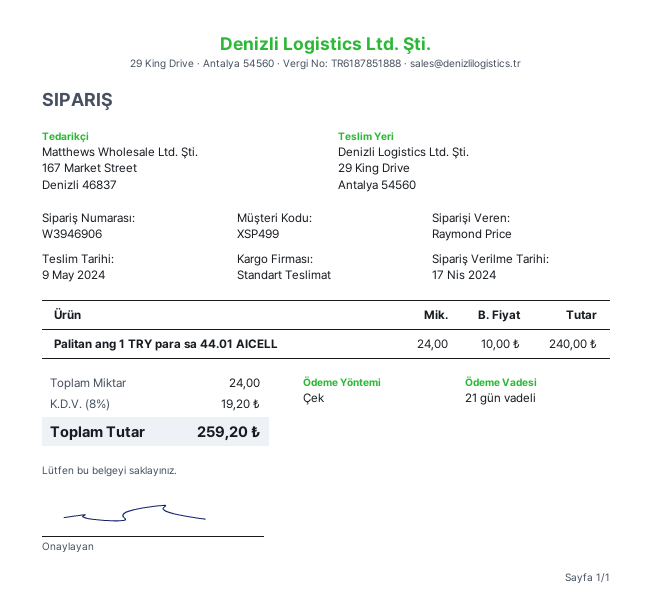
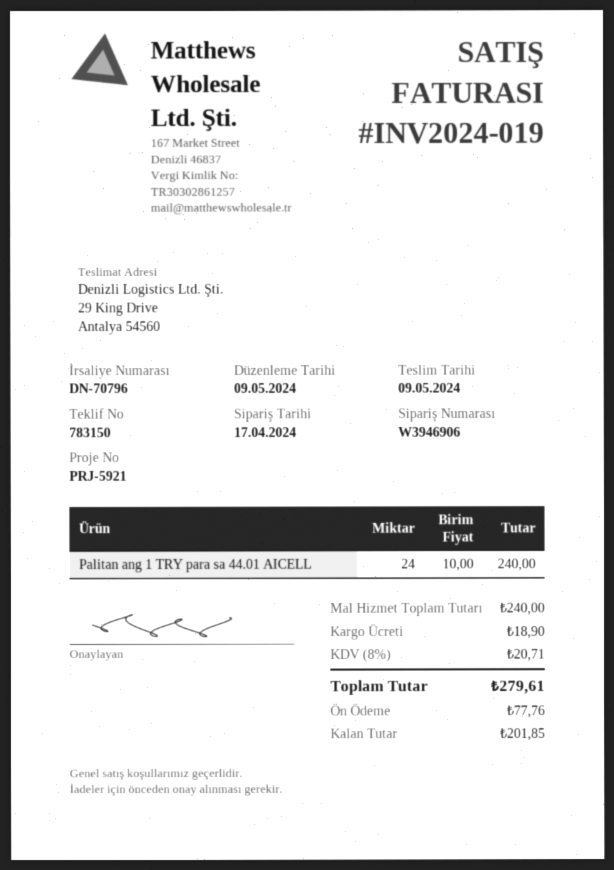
shipping: none -> 18.90
tax: 8% = 19.20 -> 8% = 20.71
total: 259.20 -> 279.61

